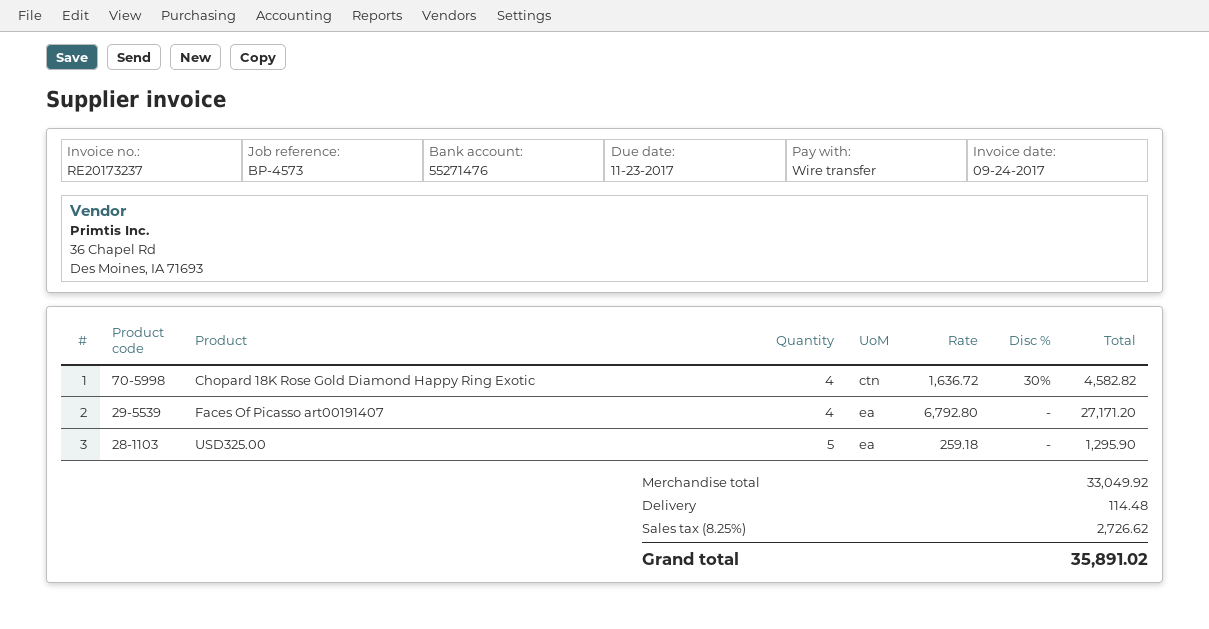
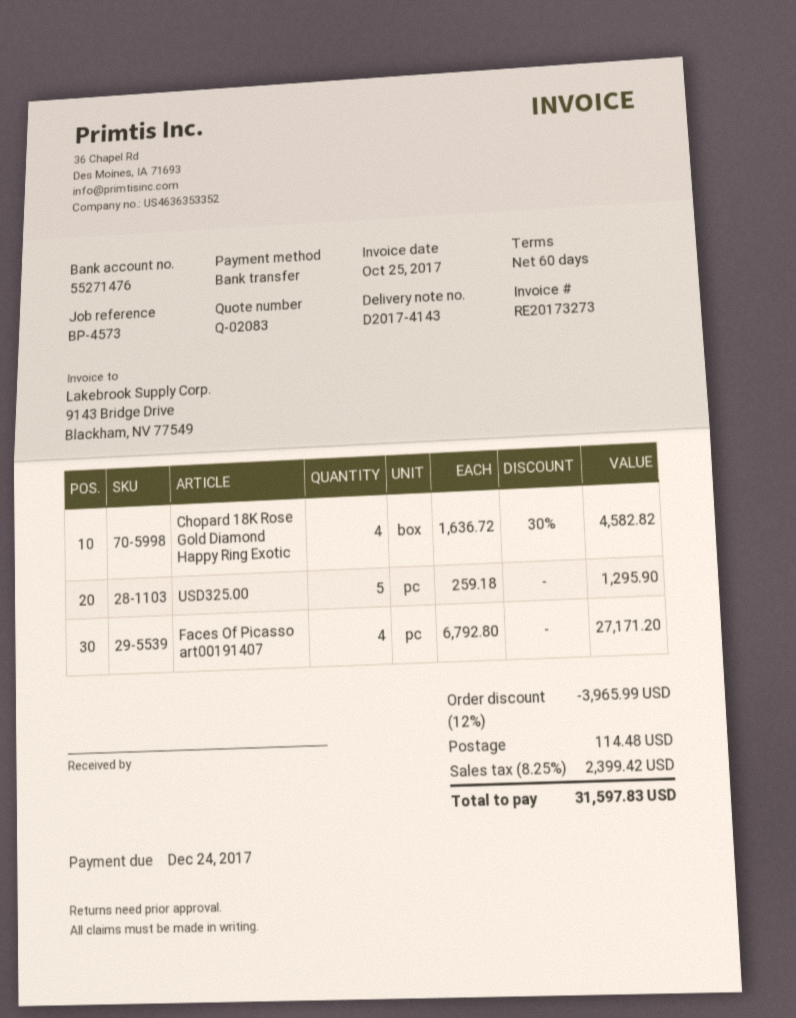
invoice number: RE20173237 -> RE20173273
invoice date: 2017-09-24 -> 2017-10-25
due date: 2017-11-23 -> 2017-12-24
discount: none -> 12% = 3965.99
tax: 8.25% = 2726.62 -> 8.25% = 2399.42
total: 35891.02 -> 31597.83

